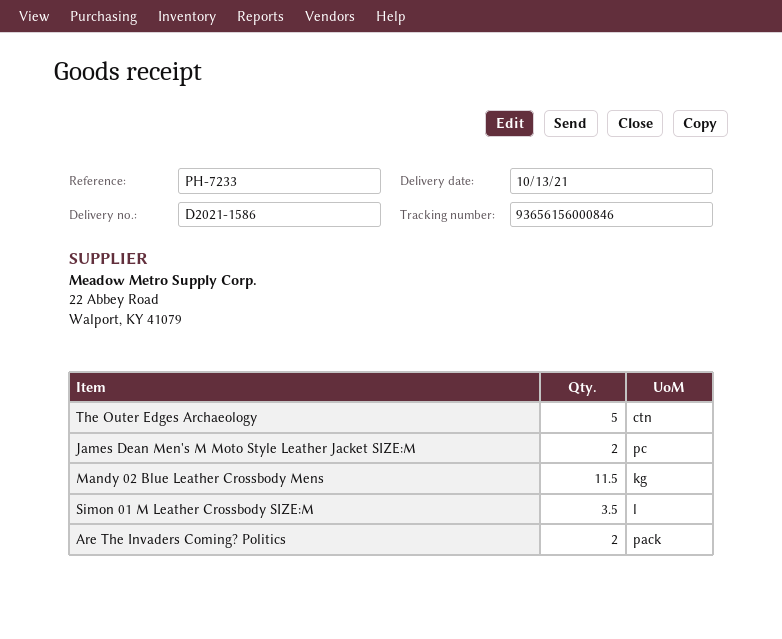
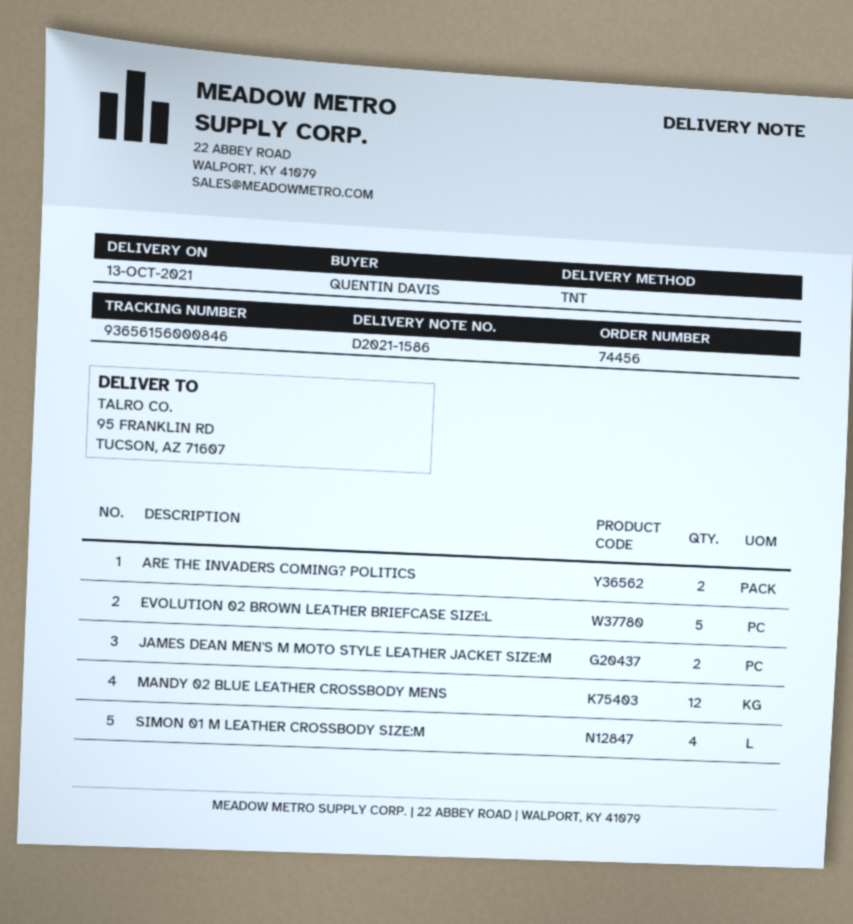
The Outer Edges Archaeology: 5 -> none
Mandy 02 Blue Leather Crossbody Mens: 11.5 -> 12
Simon 01 M Leather Crossbody SIZE:M: 3.5 -> 4
EVOLUTION 02 BROWN LEATHER BRIEFCASE SIZE:L: none -> 5

